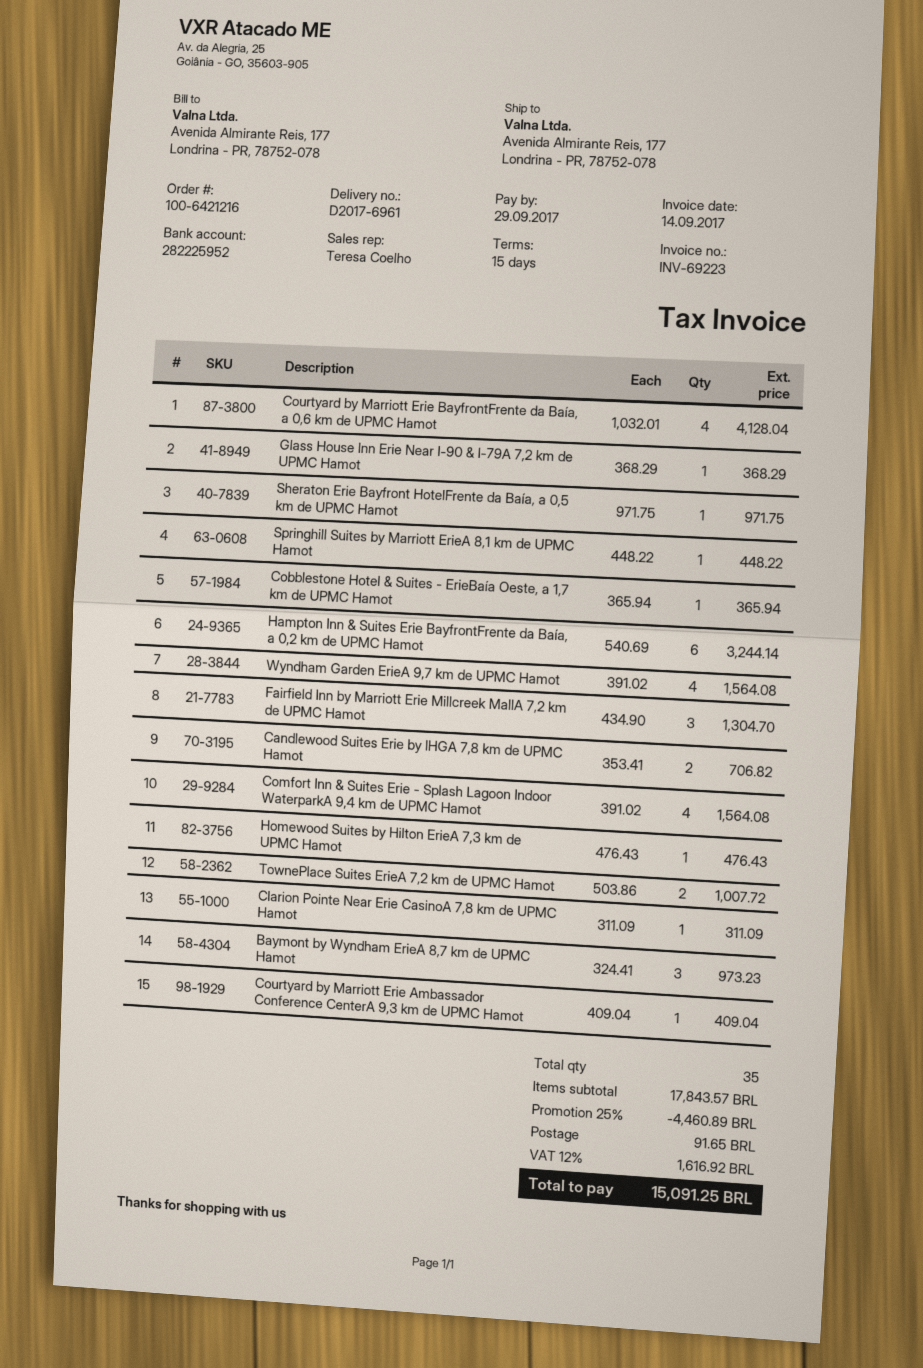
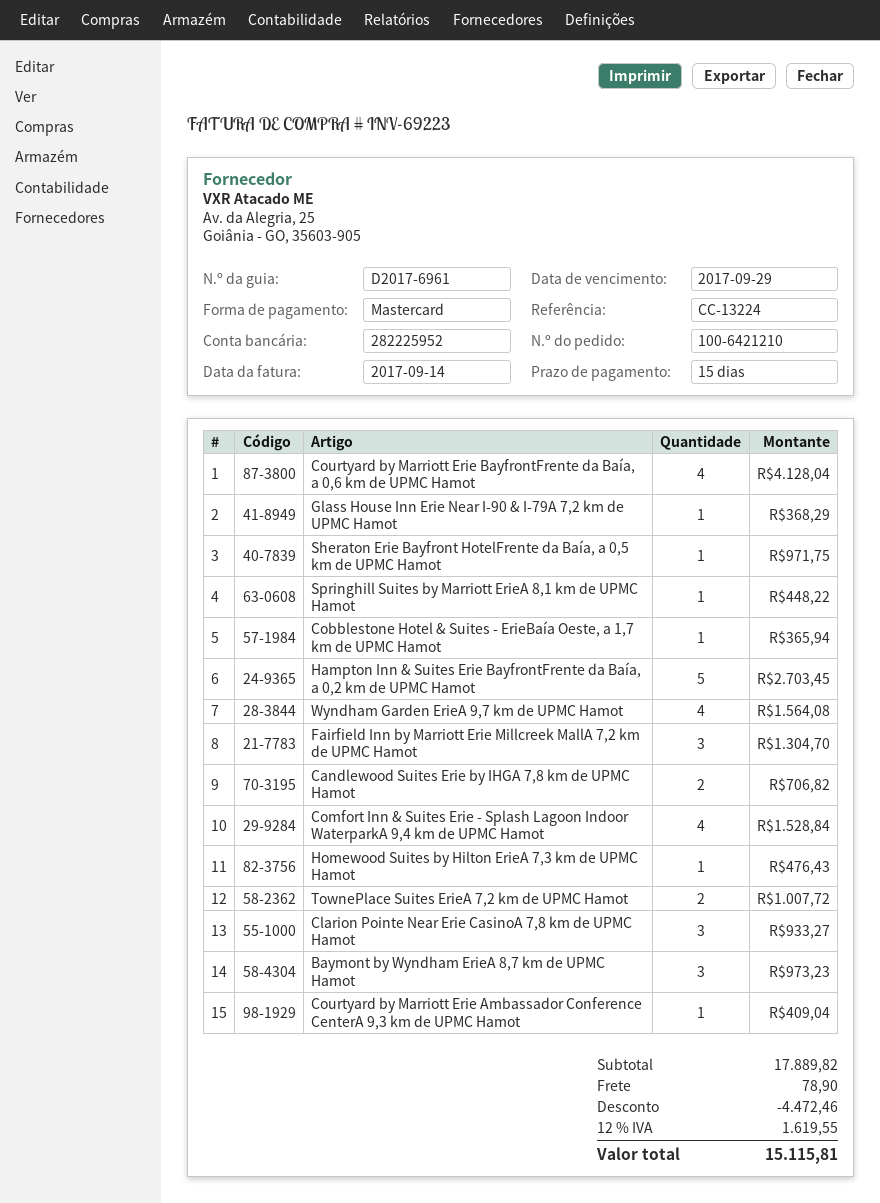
order number: 100-6421216 -> 100-6421210
Hampton Inn & Suites Erie BayfrontFrente da Baía, a 0,2 km de UPMC Hamot: 6 for 3244.14 -> 5 for 2703.45
Comfort Inn & Suites Erie - Splash Lagoon Indoor WaterparkA 9,4 km de UPMC Hamot: 4 for 1564.08 -> 4 for 1528.84
Clarion Pointe Near Erie CasinoA 7,8 km de UPMC Hamot: 1 for 311.09 -> 3 for 933.27
subtotal: 17843.57 -> 17889.82
discount: 4460.89 -> 4472.46
shipping: 91.65 -> 78.90
tax: 12% = 1616.92 -> 12% = 1619.55
total: 15091.25 -> 15115.81

